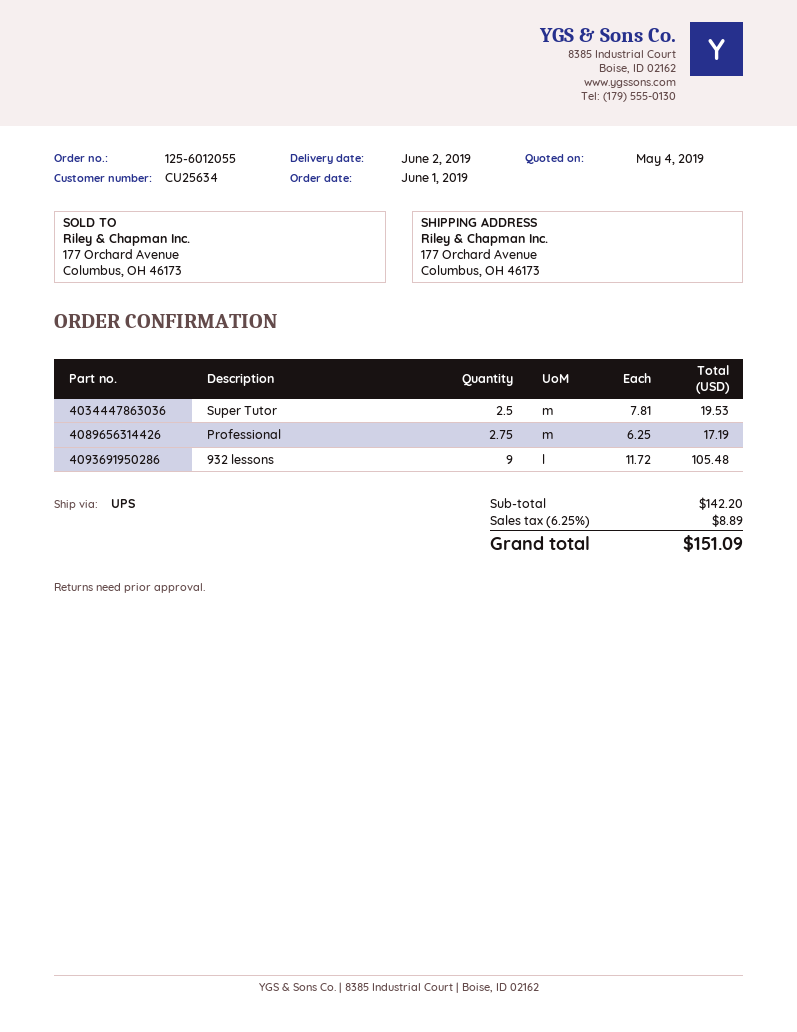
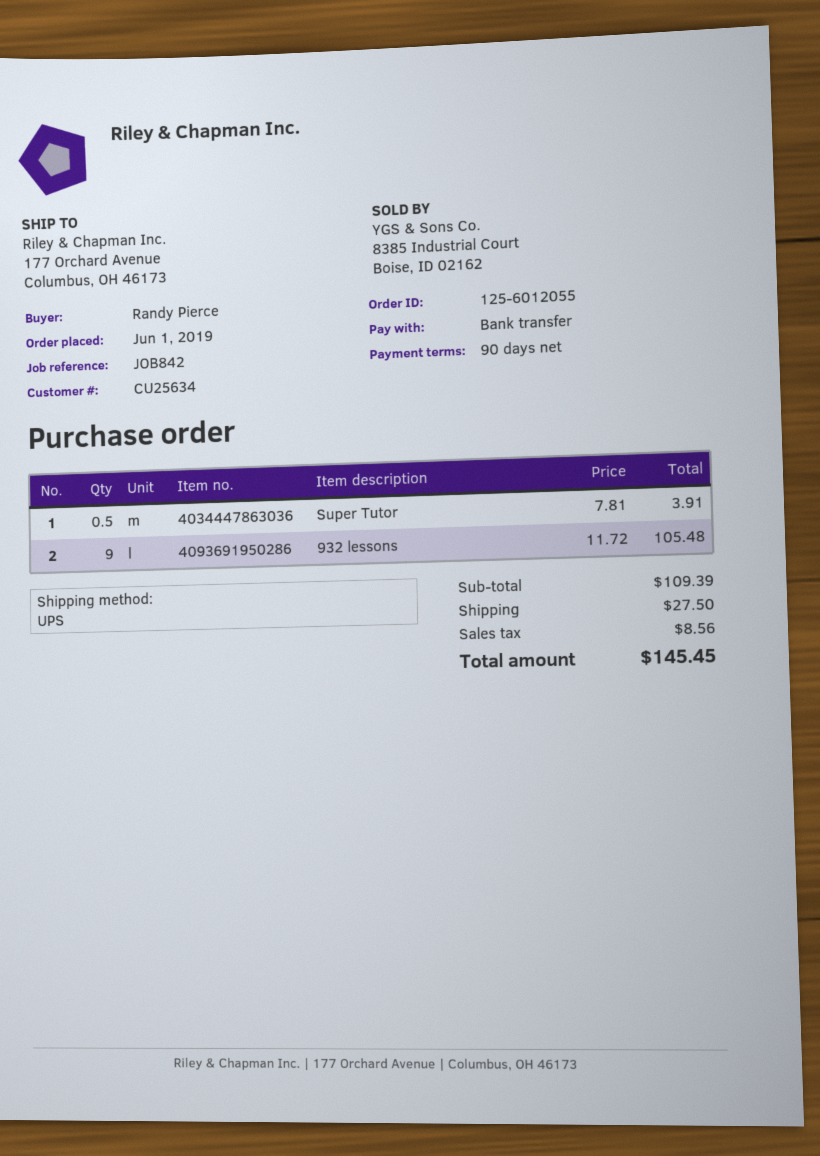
Super Tutor: 2.5 x 7.81 = 19.53 -> 0.5 x 7.81 = 3.91
Professional: 2.75 x 6.25 = 17.19 -> none
subtotal: 142.20 -> 109.39
shipping: none -> 27.50
tax: 8.89 -> 8.56
total: 151.09 -> 145.45

